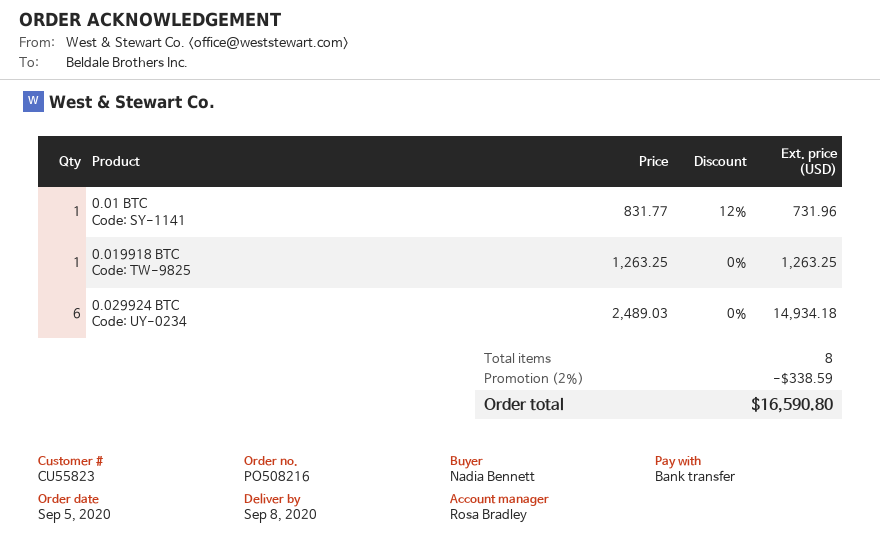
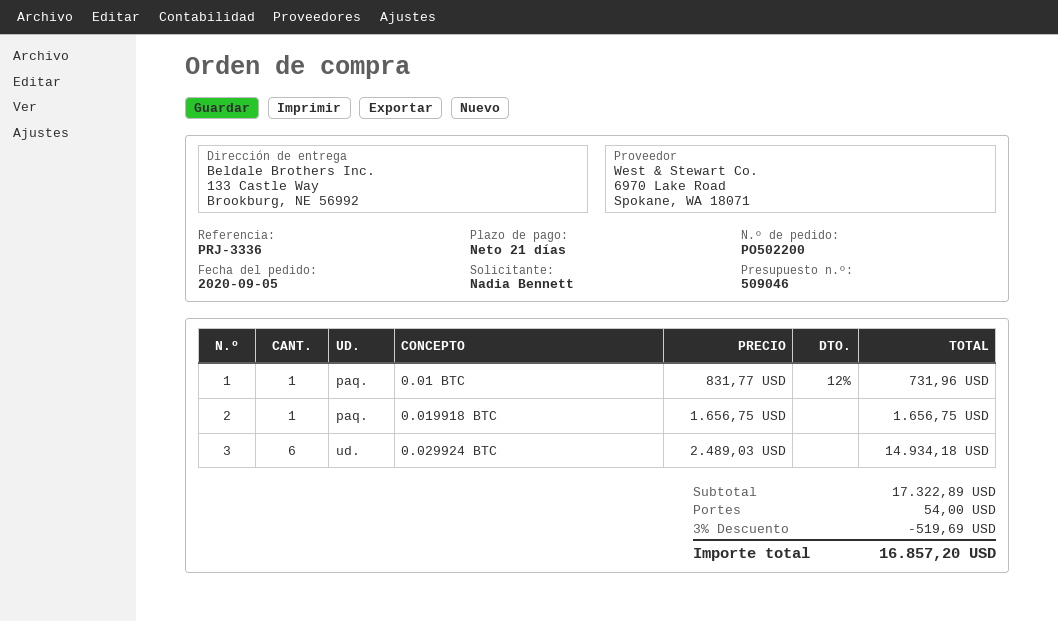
order number: PO508216 -> PO502200
0.019918 BTC: 1 x 1263.25 = 1263.25 -> 1 x 1656.75 = 1656.75
discount: 2% = 338.59 -> 3% = 519.69
shipping: none -> 54.00
total: 16590.80 -> 16857.20

